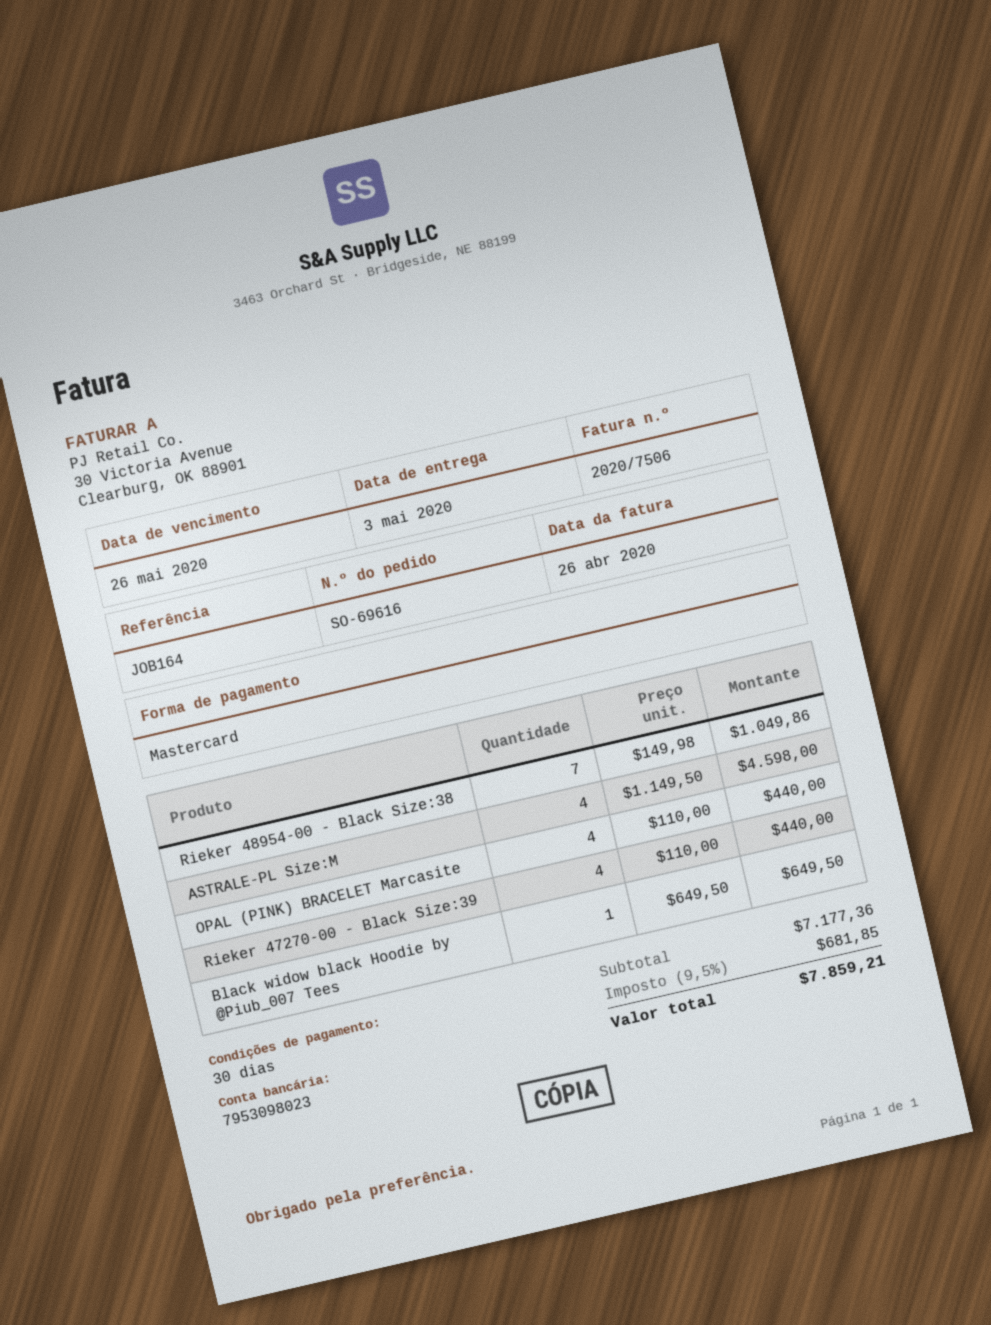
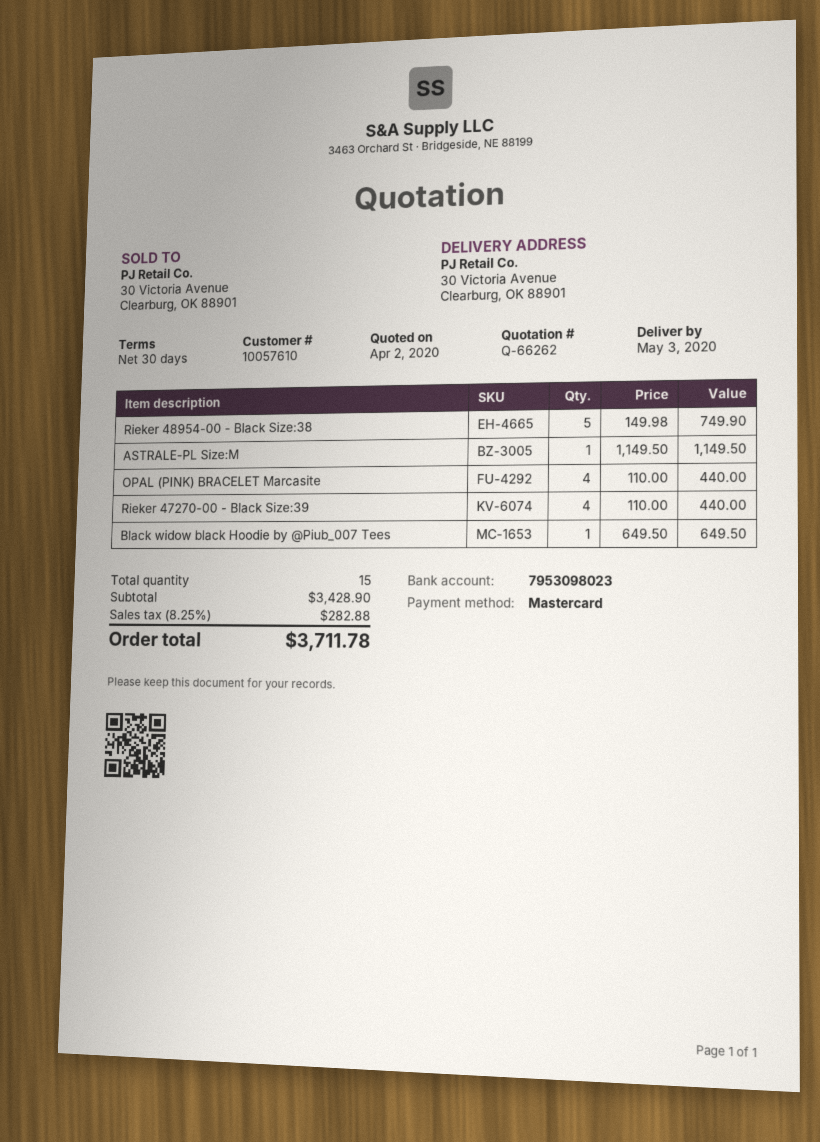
Rieker 48954-00 - Black Size:38: 7 x 149.98 = 1049.86 -> 5 x 149.98 = 749.90
ASTRALE-PL Size:M: 4 x 1149.50 = 4598.00 -> 1 x 1149.50 = 1149.50
subtotal: 7177.36 -> 3428.90
tax: 9.5% = 681.85 -> 8.25% = 282.88
total: 7859.21 -> 3711.78

